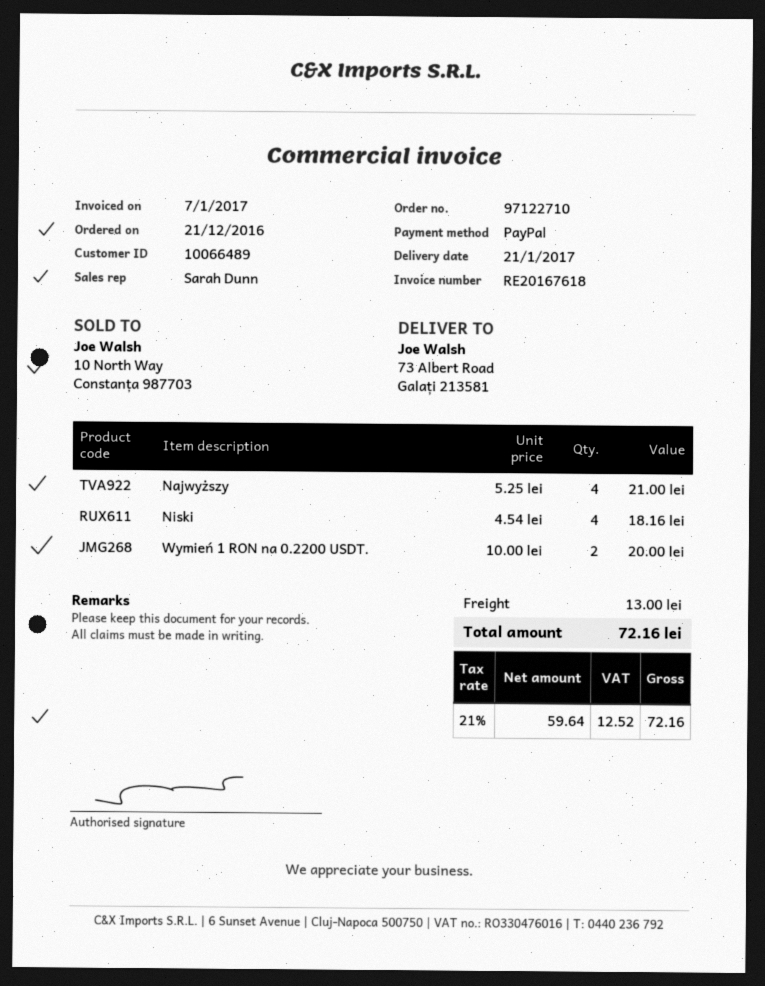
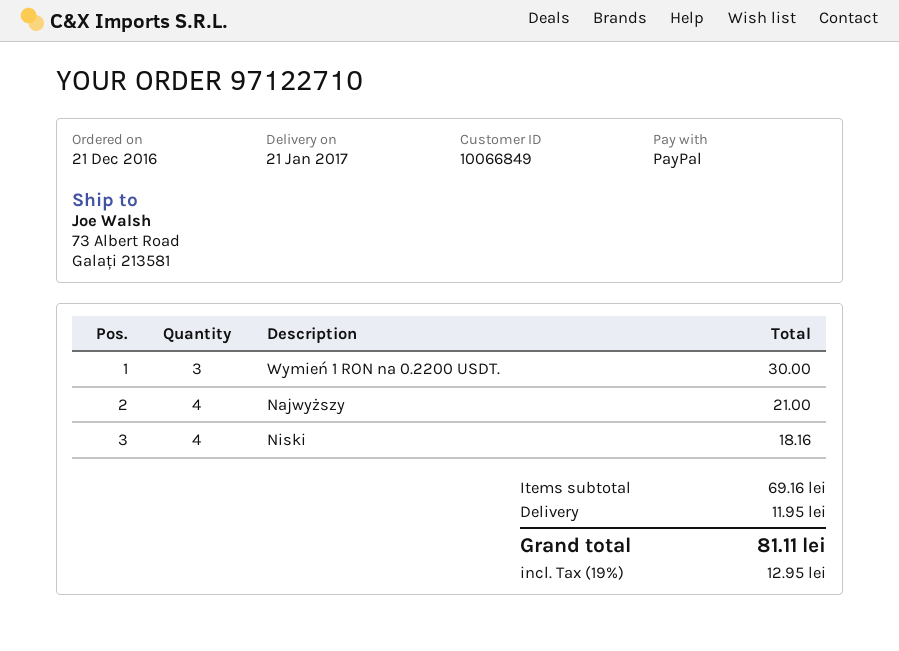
customer number: 10066489 -> 10066849
Wymień 1 RON na 0.2200 USDT.: 2 for 20.00 -> 3 for 30.00
shipping: 13.00 -> 11.95
tax: 21% = 12.52 -> 19% = 12.95
total: 72.16 -> 81.11

